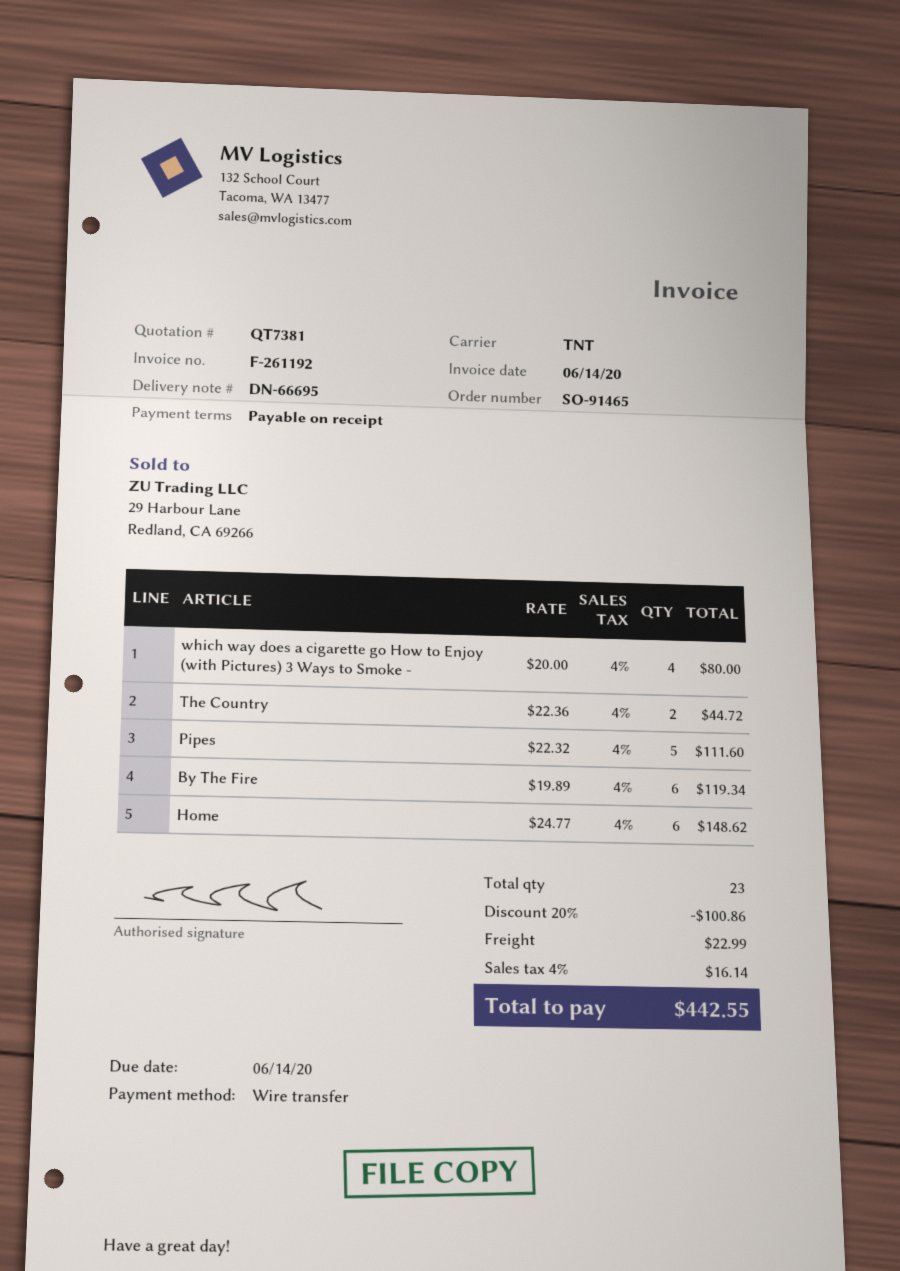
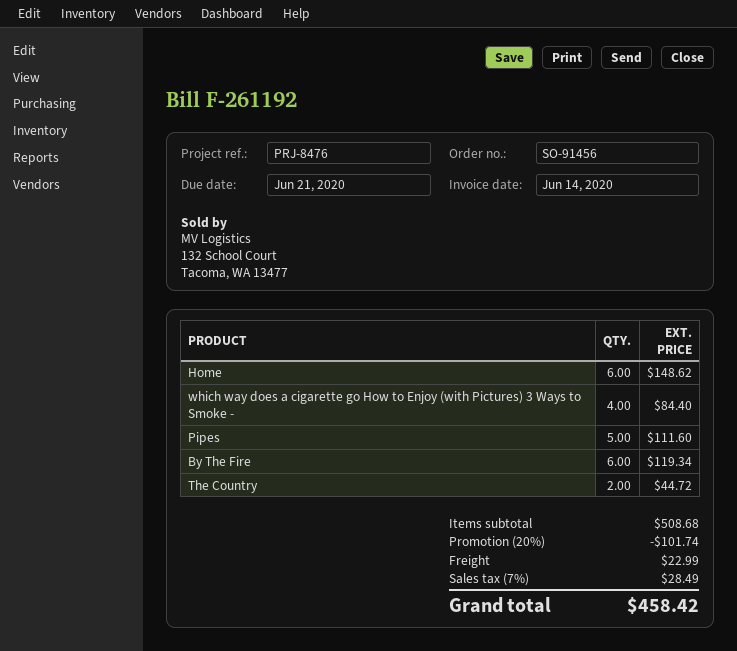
order number: SO-91465 -> SO-91456
due date: 2020-06-14 -> 2020-06-21
which way does a cigarette go How to Enjoy (with Pictures) 3 Ways to Smoke -: 4 for 80.00 -> 4 for 84.40
discount: 20% = 100.86 -> 20% = 101.74
tax: 4% = 16.14 -> 7% = 28.49
total: 442.55 -> 458.42

